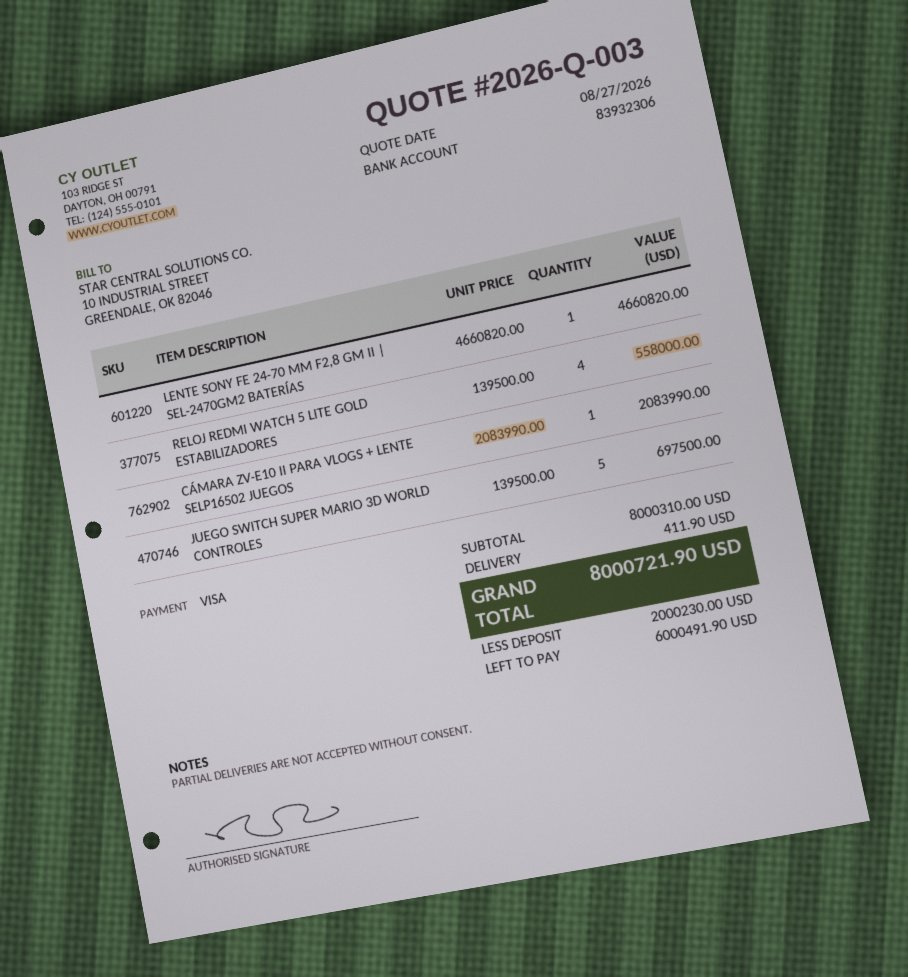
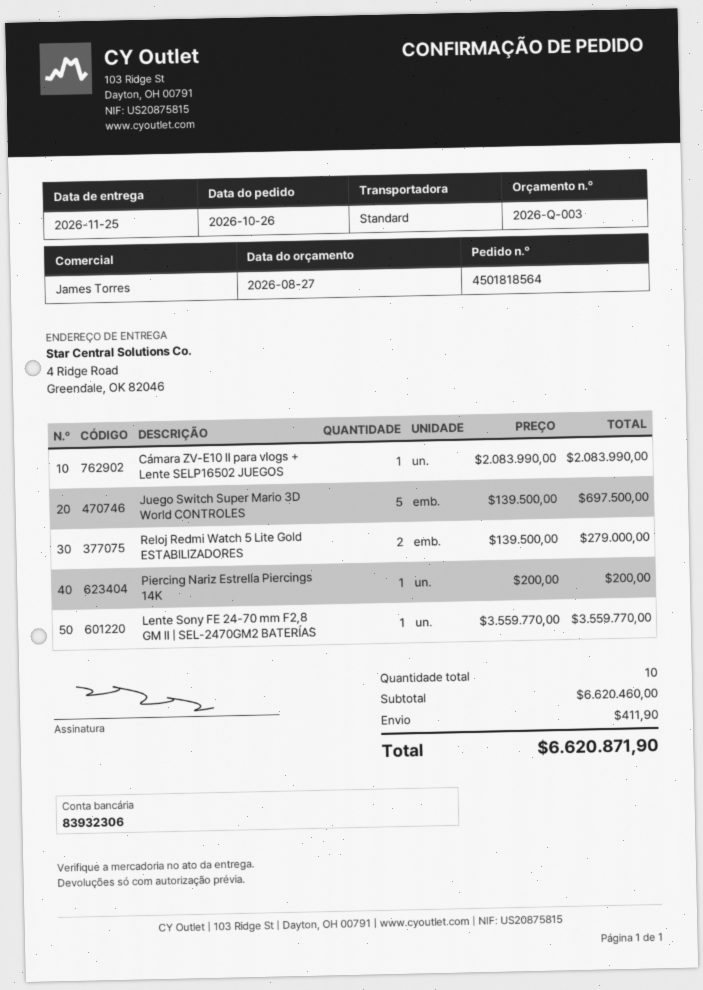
LENTE SONY FE 24-70 MM F2,8 GM II | SEL-2470GM2 BATERÍAS: 1 x 4660820.00 = 4660820.00 -> 1 x 3559770.00 = 3559770.00
RELOJ REDMI WATCH 5 LITE GOLD ESTABILIZADORES: 4 x 139500.00 = 558000.00 -> 2 x 139500.00 = 279000.00
Piercing Nariz Estrella Piercings 14K: none -> 1 x 200.00 = 200.00
subtotal: 8000310.00 -> 6620460.00
total: 8000721.90 -> 6620871.90

